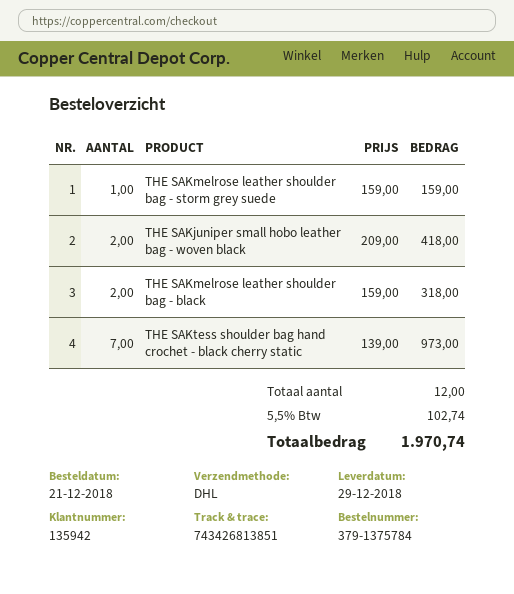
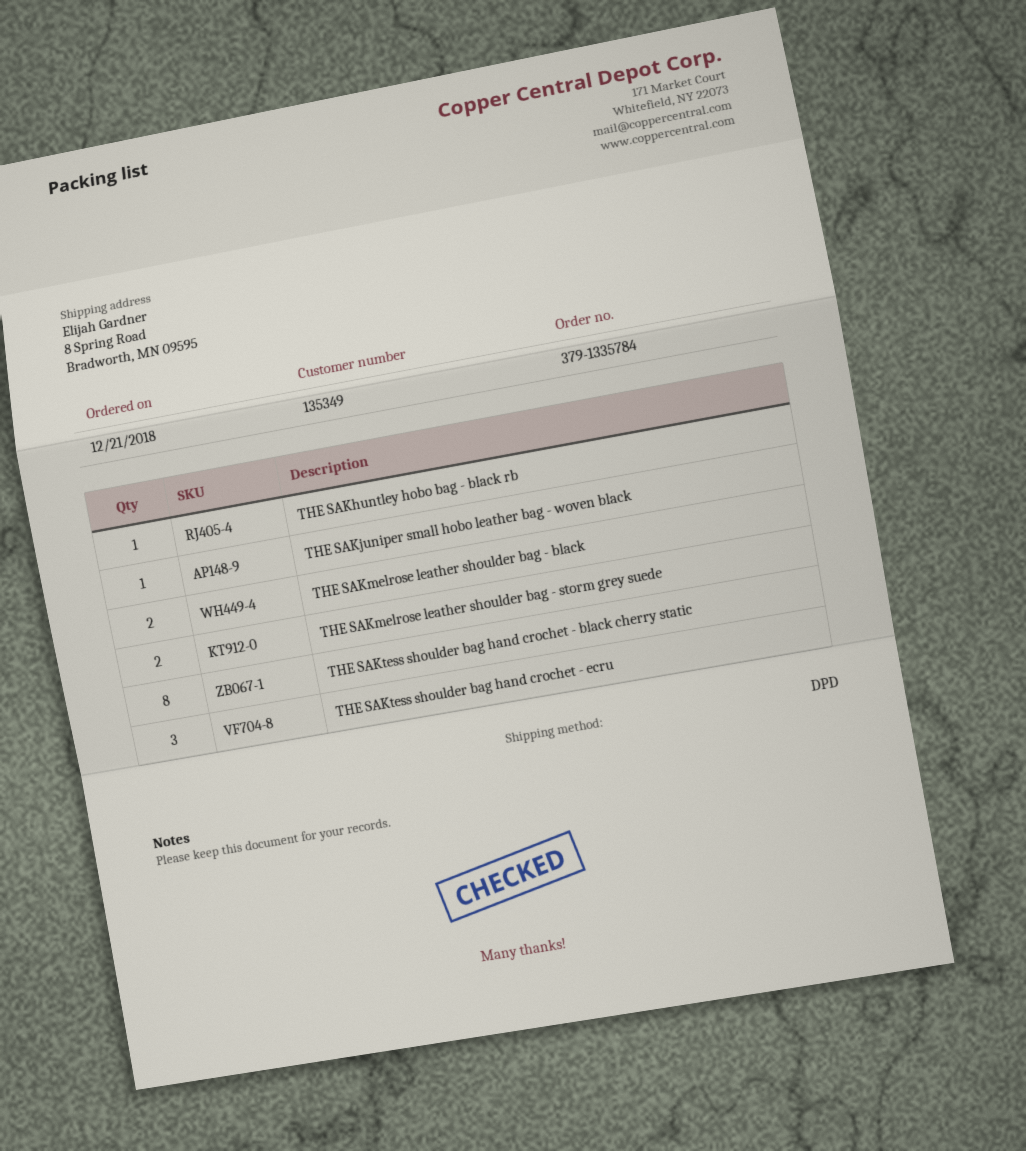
order number: 379-1375784 -> 379-1335784
customer number: 135942 -> 135349
shipping method: DHL -> DPD
THE SAKmelrose leather shoulder bag - storm grey suede: 1 -> 2
THE SAKjuniper small hobo leather bag - woven black: 2 -> 1
THE SAKtess shoulder bag hand crochet - black cherry static: 7 -> 8
THE SAKhuntley hobo bag - black rb: none -> 1
THE SAKtess shoulder bag hand crochet - ecru: none -> 3

